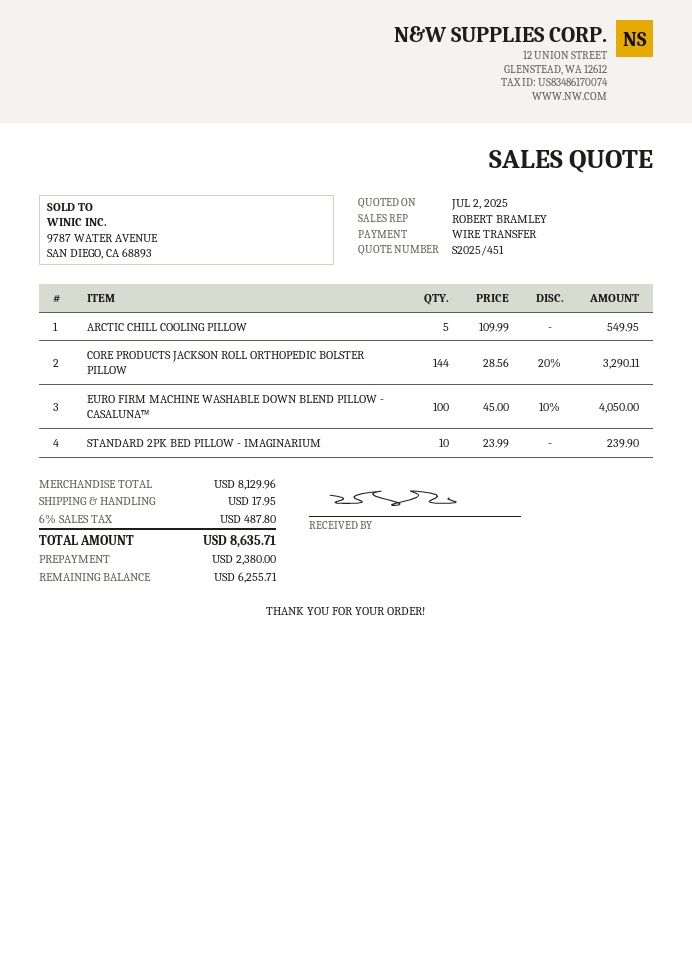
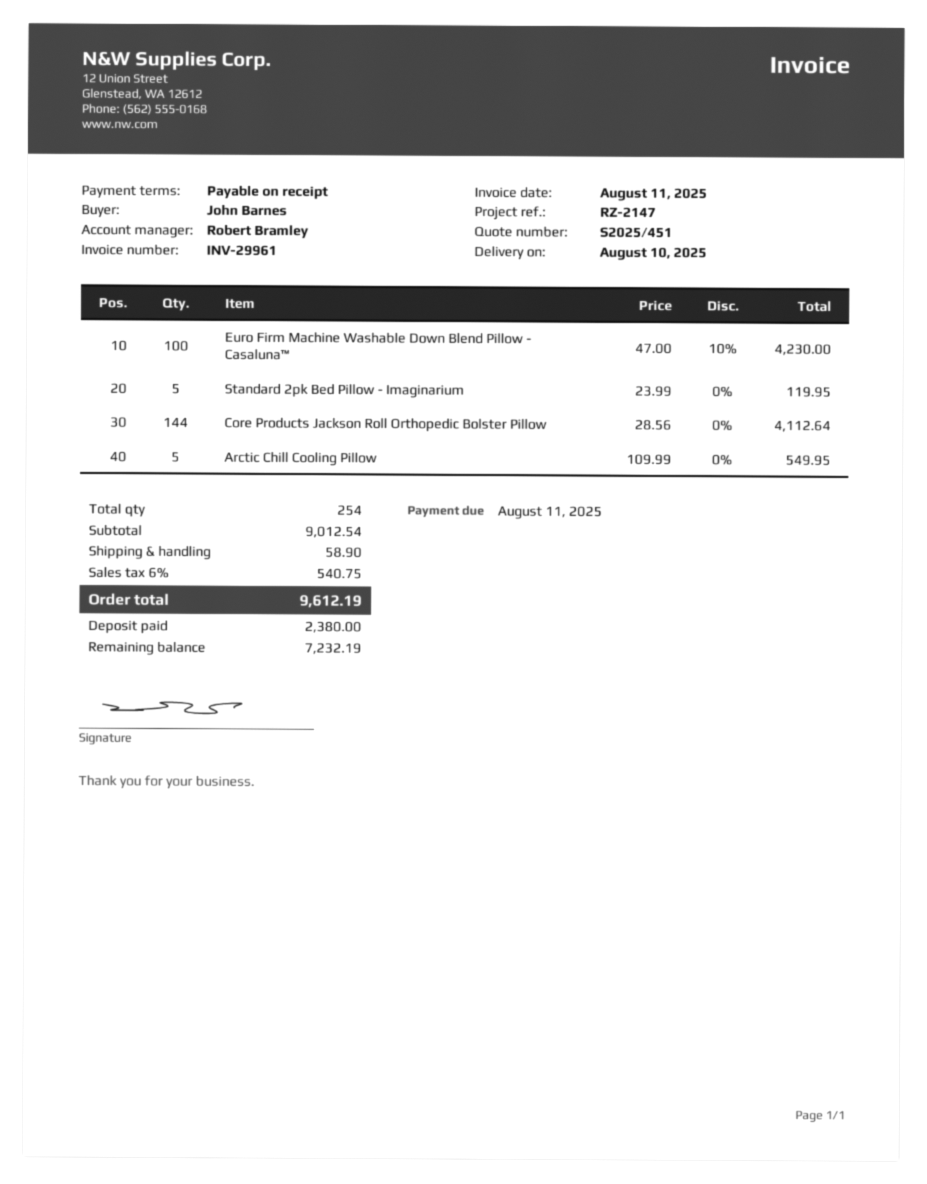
CORE PRODUCTS JACKSON ROLL ORTHOPEDIC BOLSTER PILLOW: 144 x 28.56 - 20% = 3290.11 -> 144 x 28.56 = 4112.64
EURO FIRM MACHINE WASHABLE DOWN BLEND PILLOW - CASALUNA™: 100 x 45.00 - 10% = 4050.00 -> 100 x 47.00 - 10% = 4230.00
STANDARD 2PK BED PILLOW - IMAGINARIUM: 10 x 23.99 = 239.90 -> 5 x 23.99 = 119.95
subtotal: 8129.96 -> 9012.54
shipping: 17.95 -> 58.90
tax: 6% = 487.80 -> 6% = 540.75
total: 8635.71 -> 9612.19
balance: 6255.71 -> 7232.19

